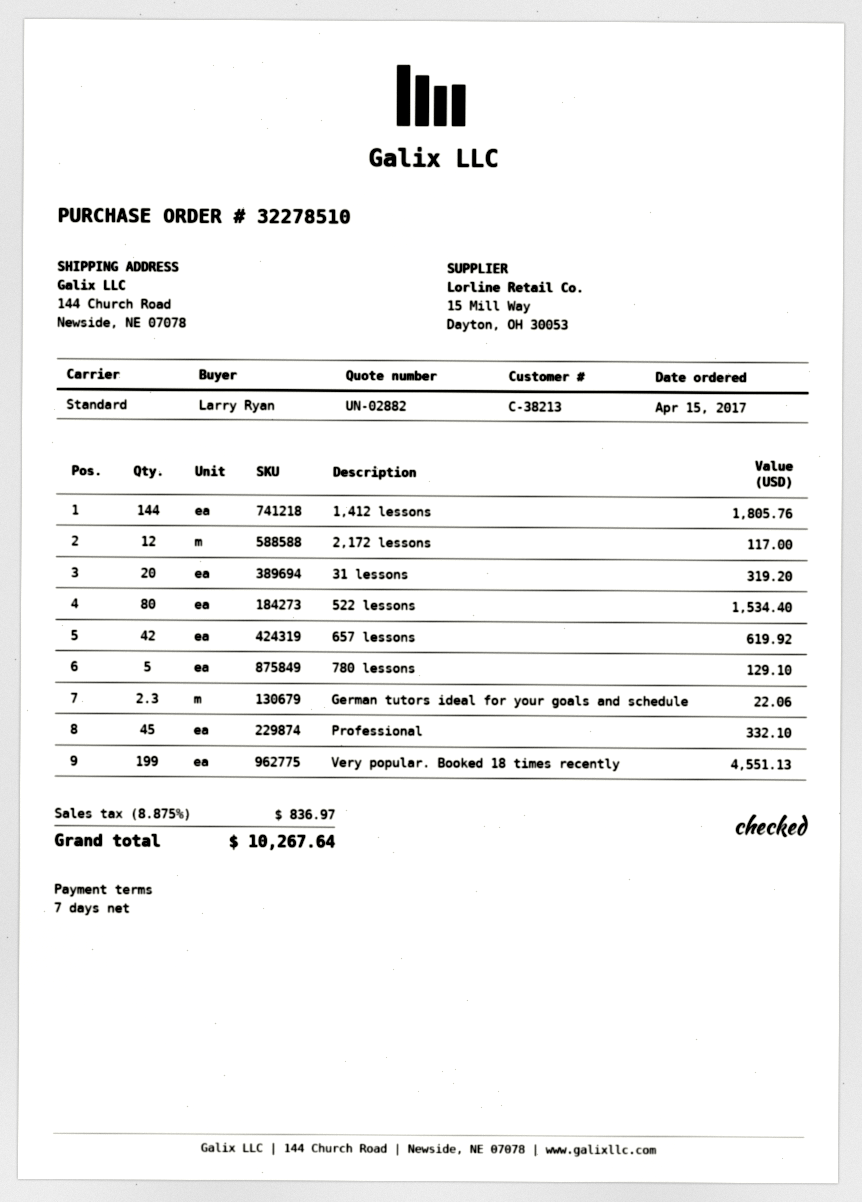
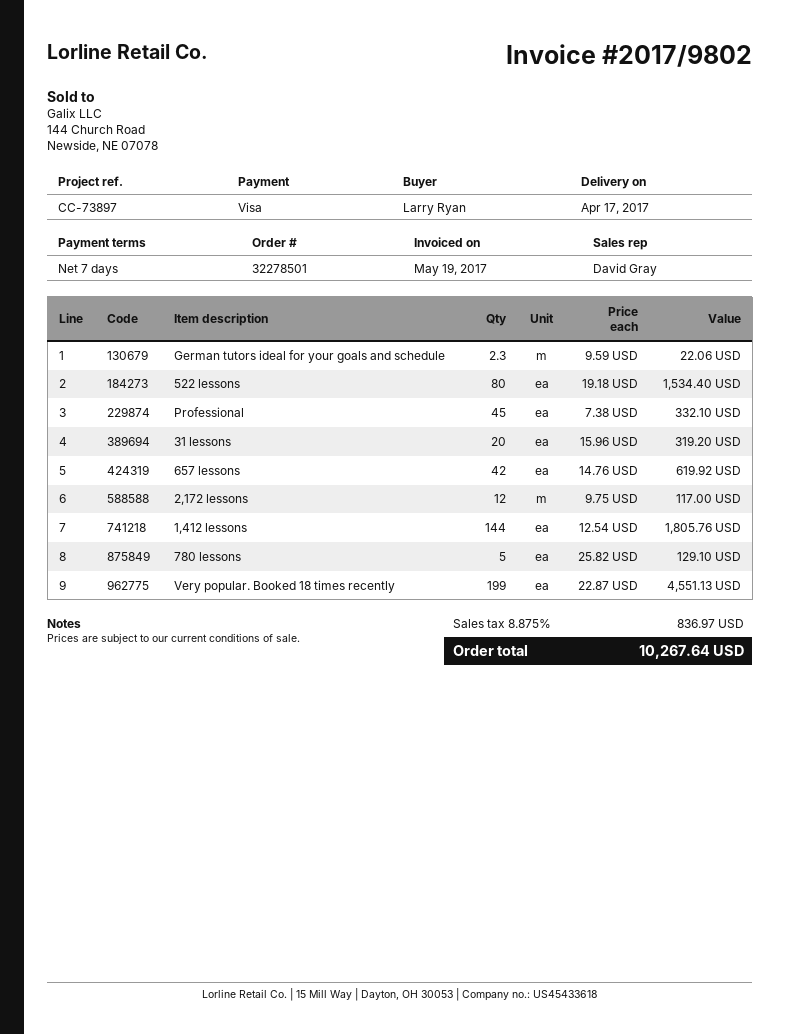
order number: 32278510 -> 32278501

